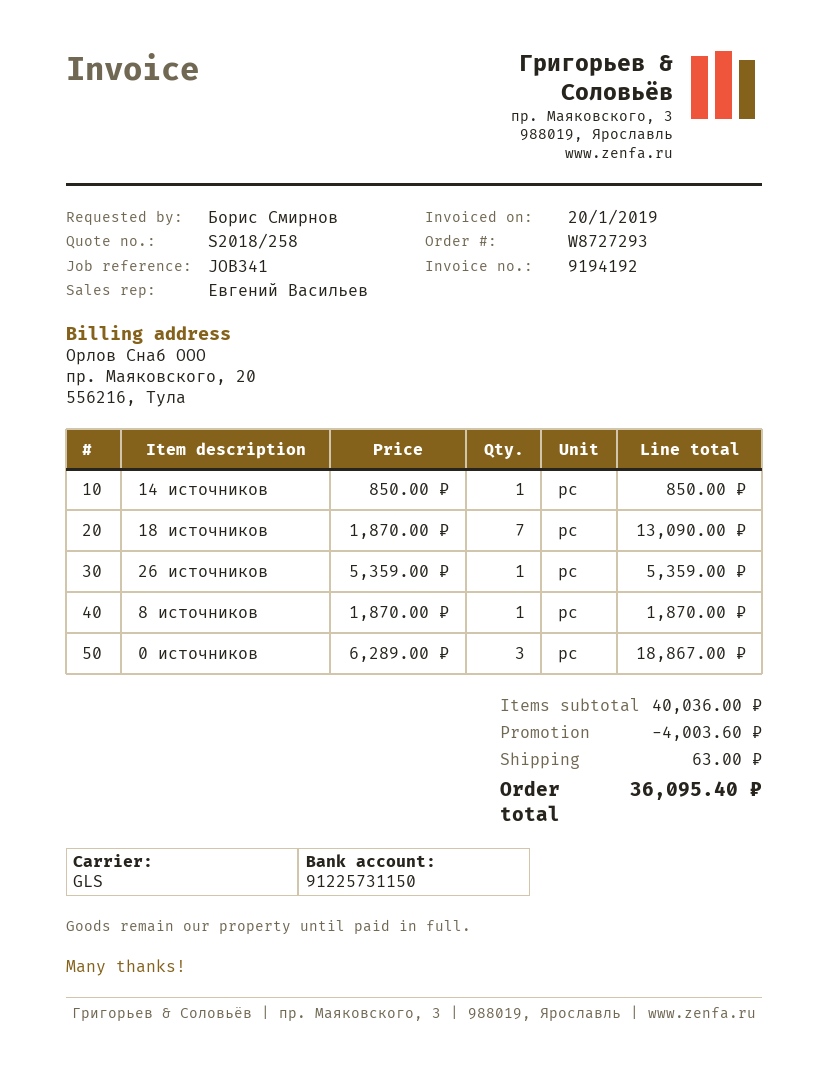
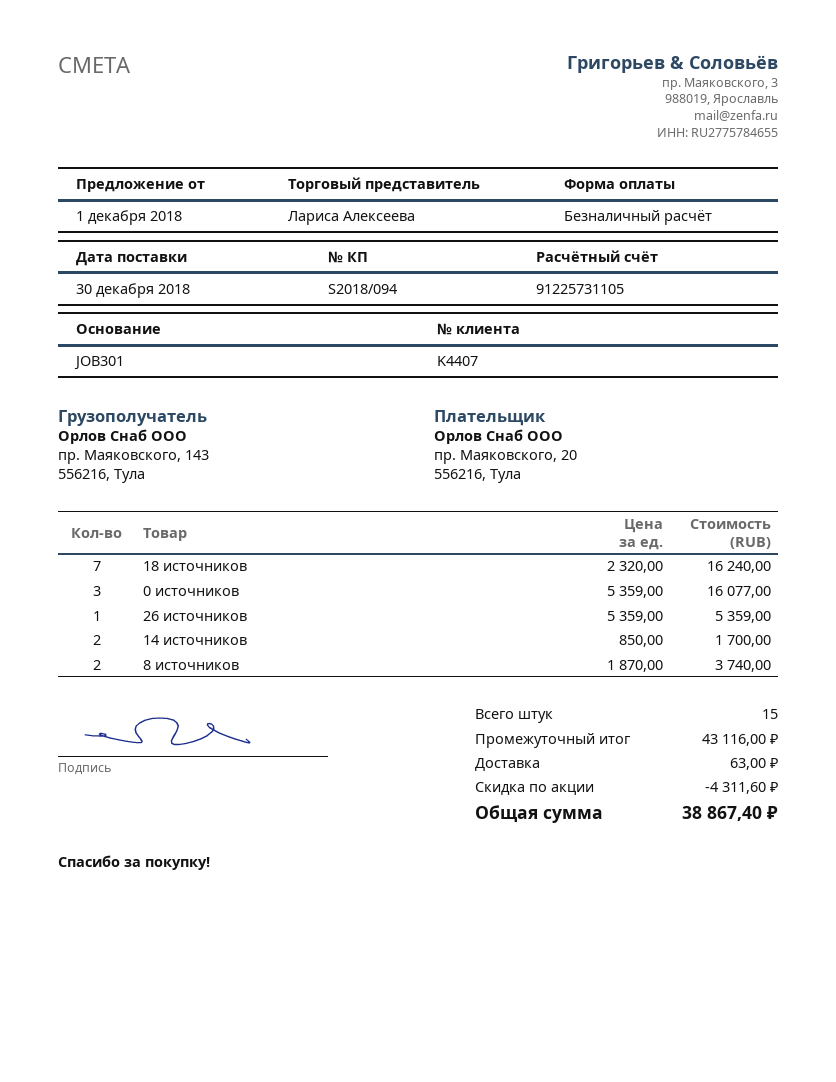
quote number: S2018/258 -> S2018/094
reference: JOB341 -> JOB301
sales rep: Евгений Васильев -> Лариса Алексеева
bank account: 91225731150 -> 91225731105
14 источников: 1 x 850.00 = 850.00 -> 2 x 850.00 = 1700.00
18 источников: 7 x 1870.00 = 13090.00 -> 7 x 2320.00 = 16240.00
8 источников: 1 x 1870.00 = 1870.00 -> 2 x 1870.00 = 3740.00
0 источников: 3 x 6289.00 = 18867.00 -> 3 x 5359.00 = 16077.00
subtotal: 40036.00 -> 43116.00
discount: 4003.60 -> 4311.60
total: 36095.40 -> 38867.40

